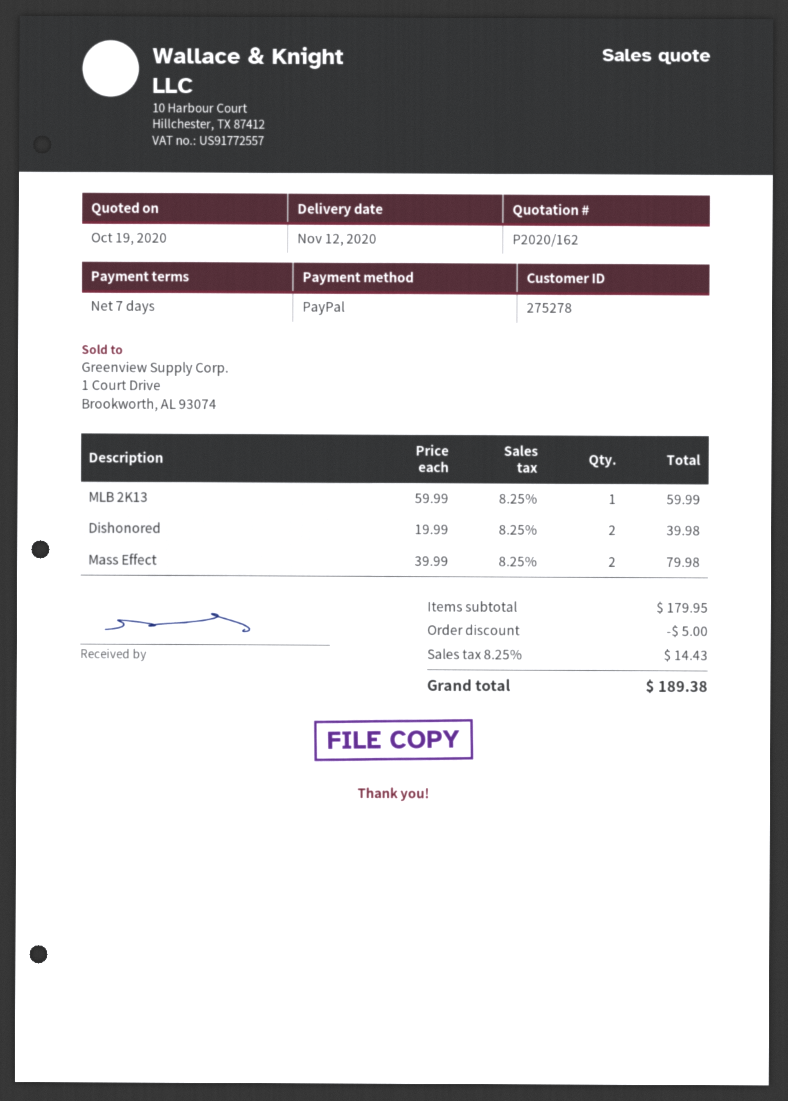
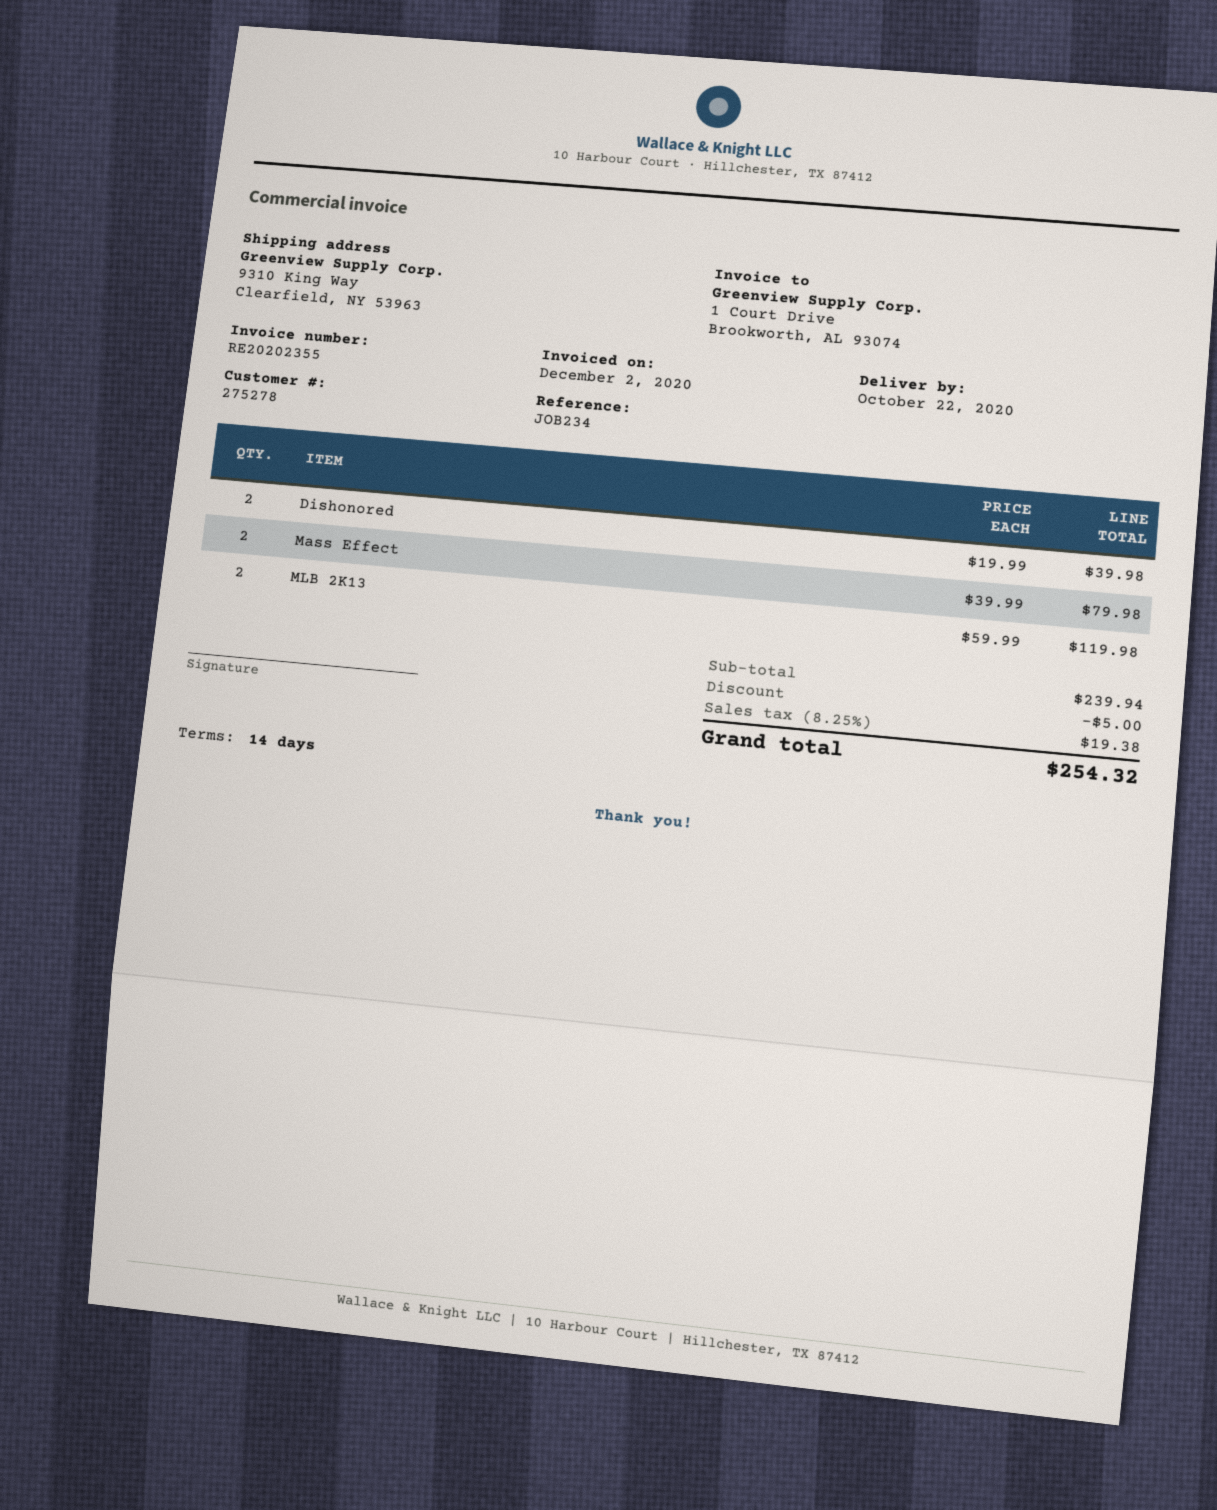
delivery date: 2020-11-12 -> 2020-10-22
payment terms: 7 days -> 14 days
MLB 2K13: 1 x 59.99 = 59.99 -> 2 x 59.99 = 119.98
subtotal: 179.95 -> 239.94
tax: 8.25% = 14.43 -> 8.25% = 19.38
total: 189.38 -> 254.32

